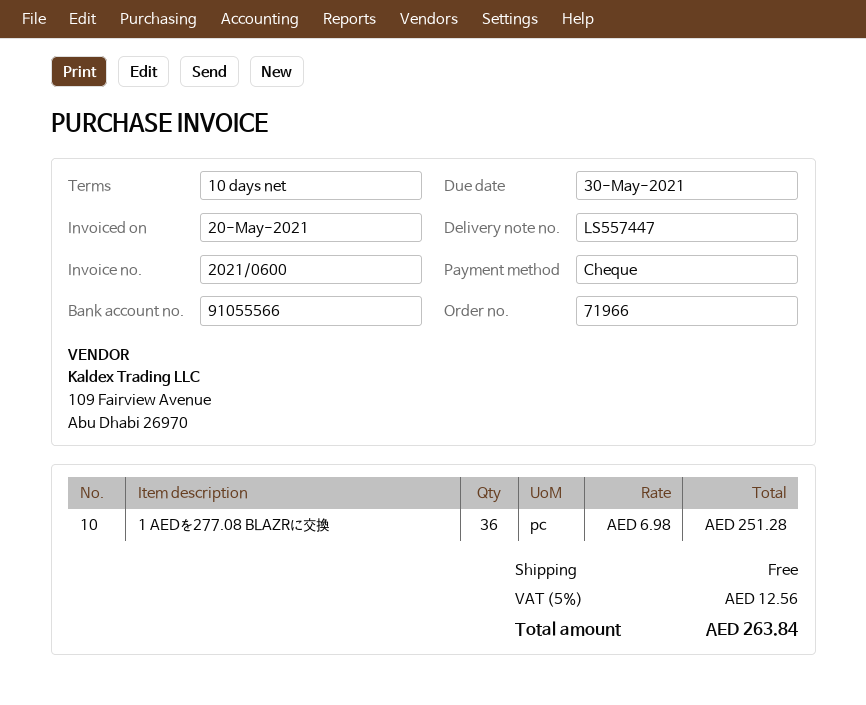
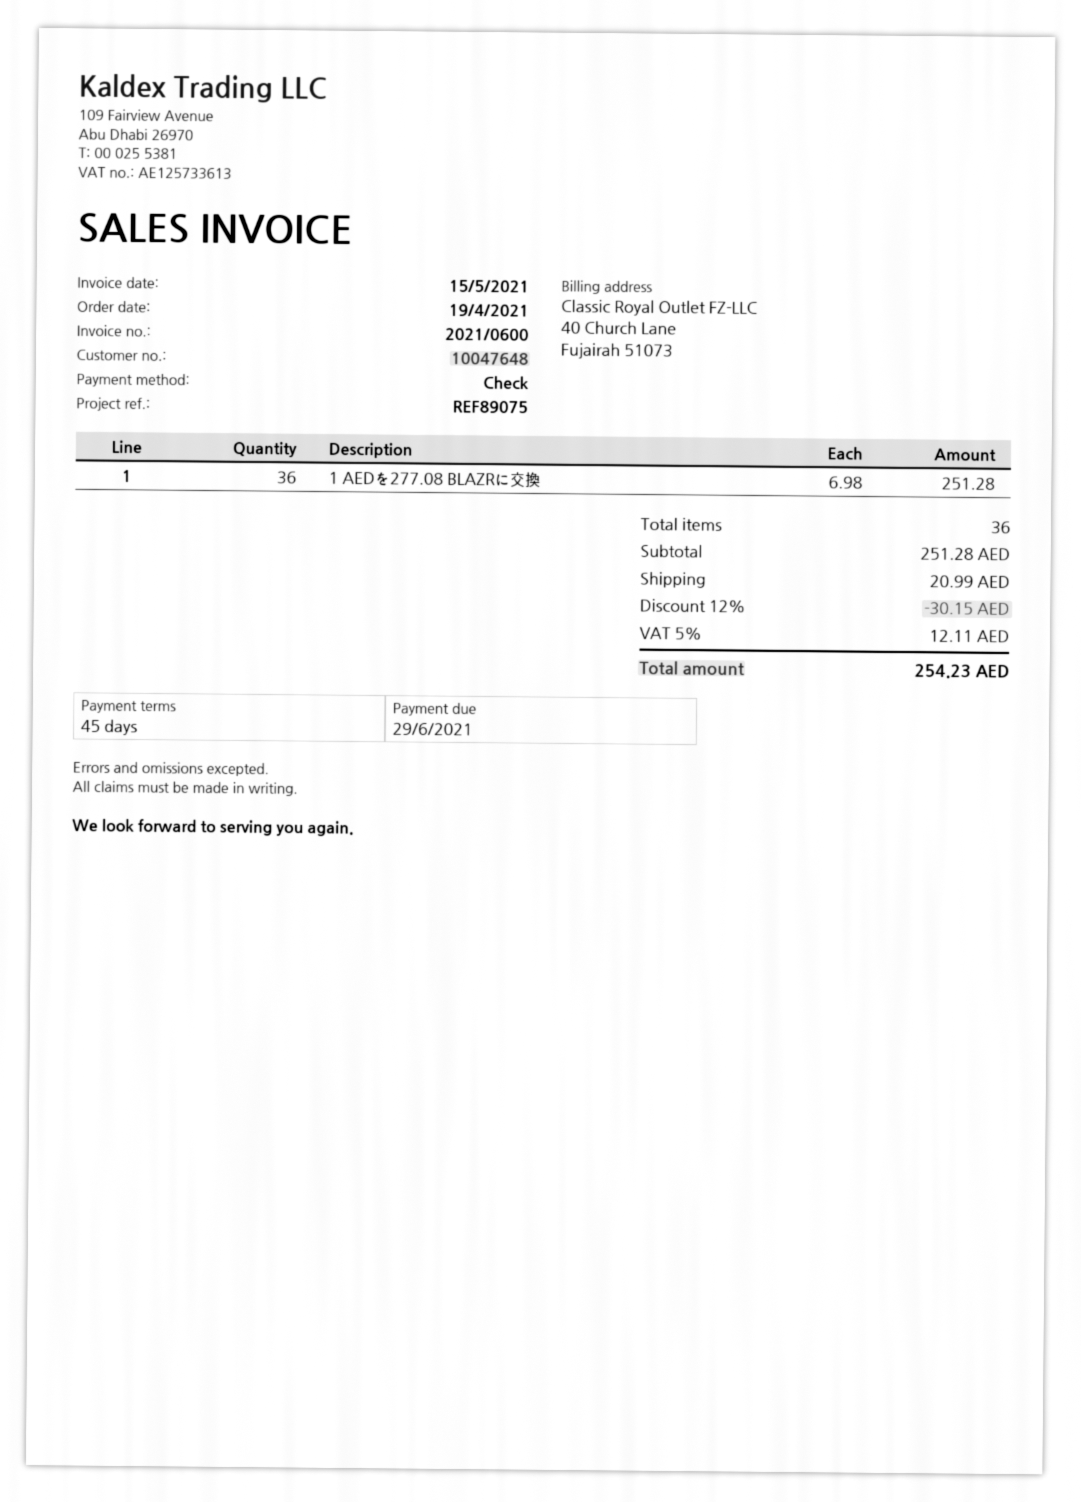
invoice date: 2021-05-20 -> 2021-05-15
payment terms: 10 days -> 45 days
due date: 2021-05-30 -> 2021-06-29
discount: none -> 12% = 30.15
shipping: 0.00 -> 20.99
tax: 5% = 12.56 -> 5% = 12.11
total: 263.84 -> 254.23

